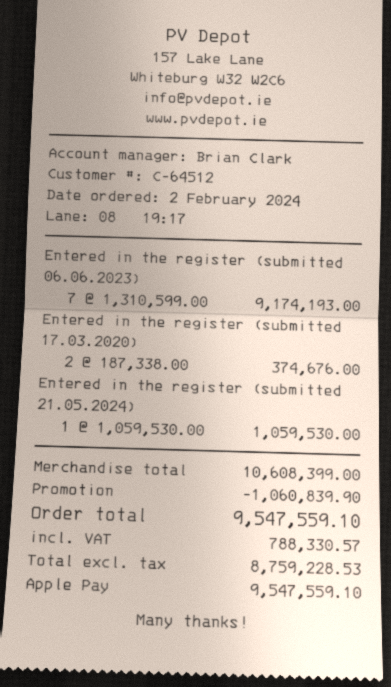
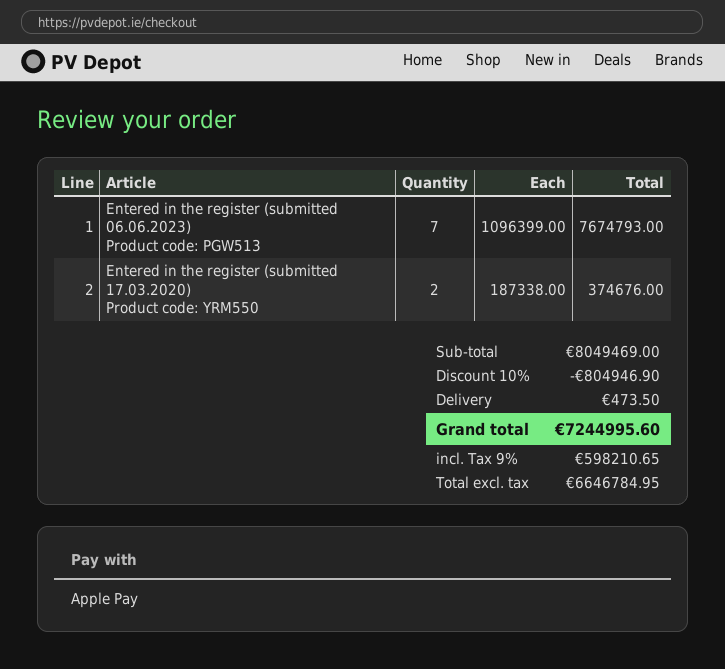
Entered in the register (submitted 06.06.2023): 7 x 1310599.00 = 9174193.00 -> 7 x 1096399.00 = 7674793.00
Entered in the register (submitted 21.05.2024): 1 x 1059530.00 = 1059530.00 -> none
subtotal: 10608399.00 -> 8049469.00
discount: 1060839.90 -> 804946.90
shipping: none -> 473.50
net: 8759228.53 -> 6646784.95
tax: 788330.57 -> 598210.65
total: 9547559.10 -> 7244995.60

